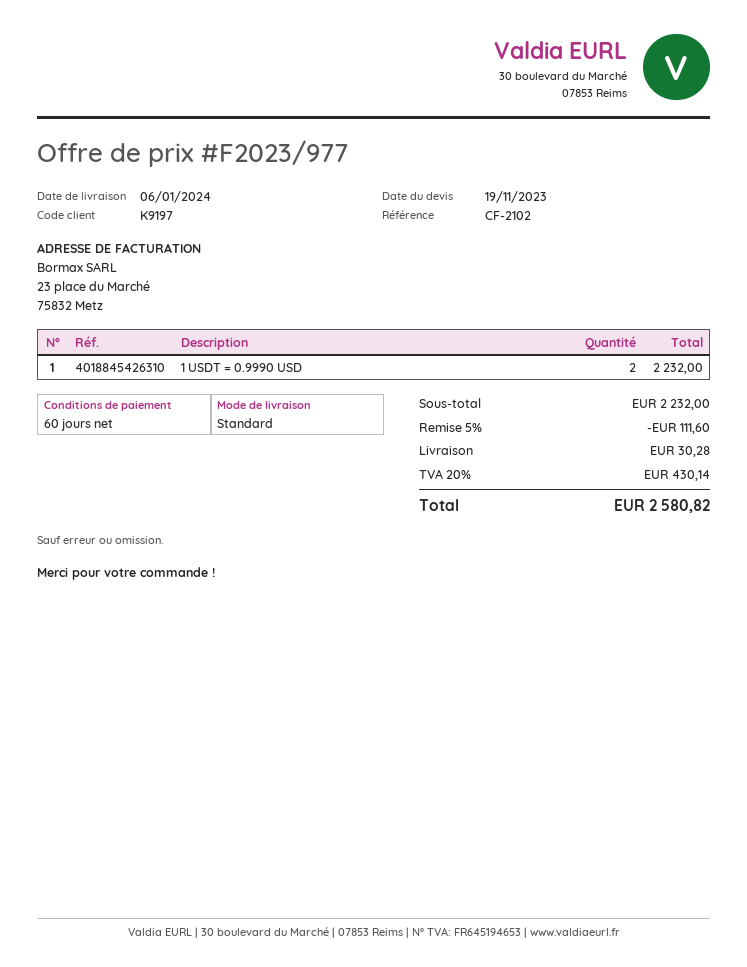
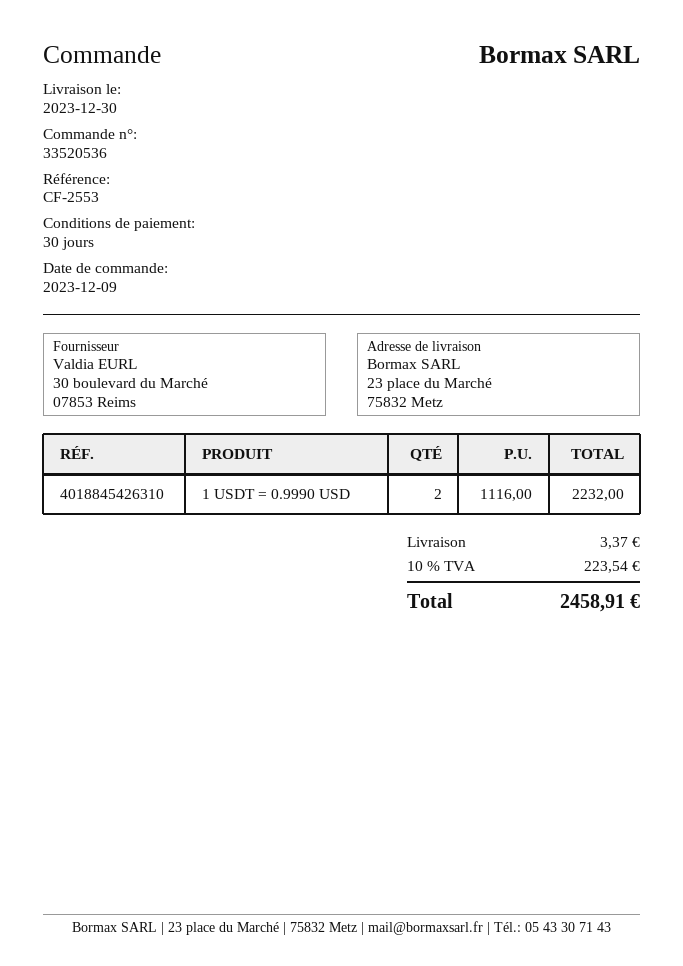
delivery date: 2024-01-06 -> 2023-12-30
payment terms: 60 days -> 30 days
reference: CF-2102 -> CF-2553
discount: 5% = 111.60 -> none
shipping: 30.28 -> 3.37
tax: 20% = 430.14 -> 10% = 223.54
total: 2580.82 -> 2458.91

